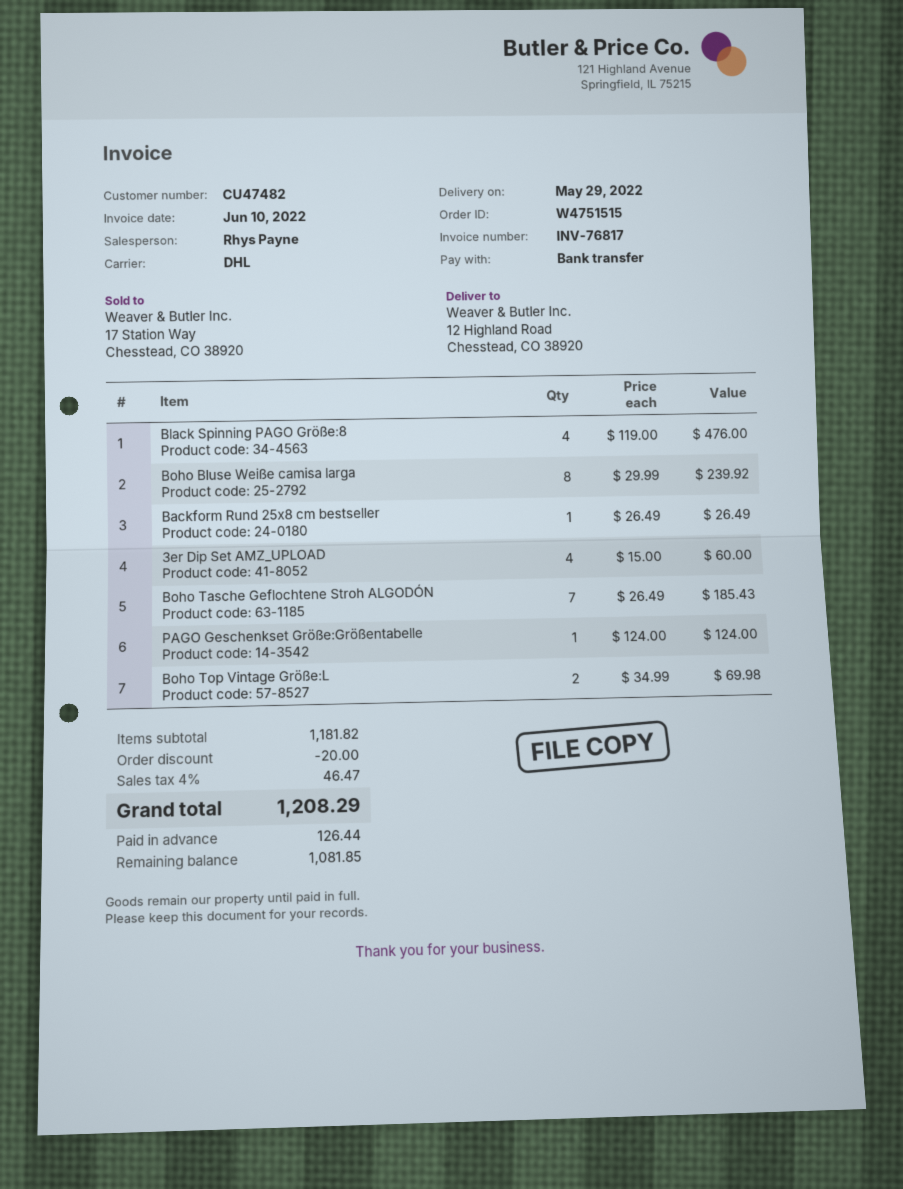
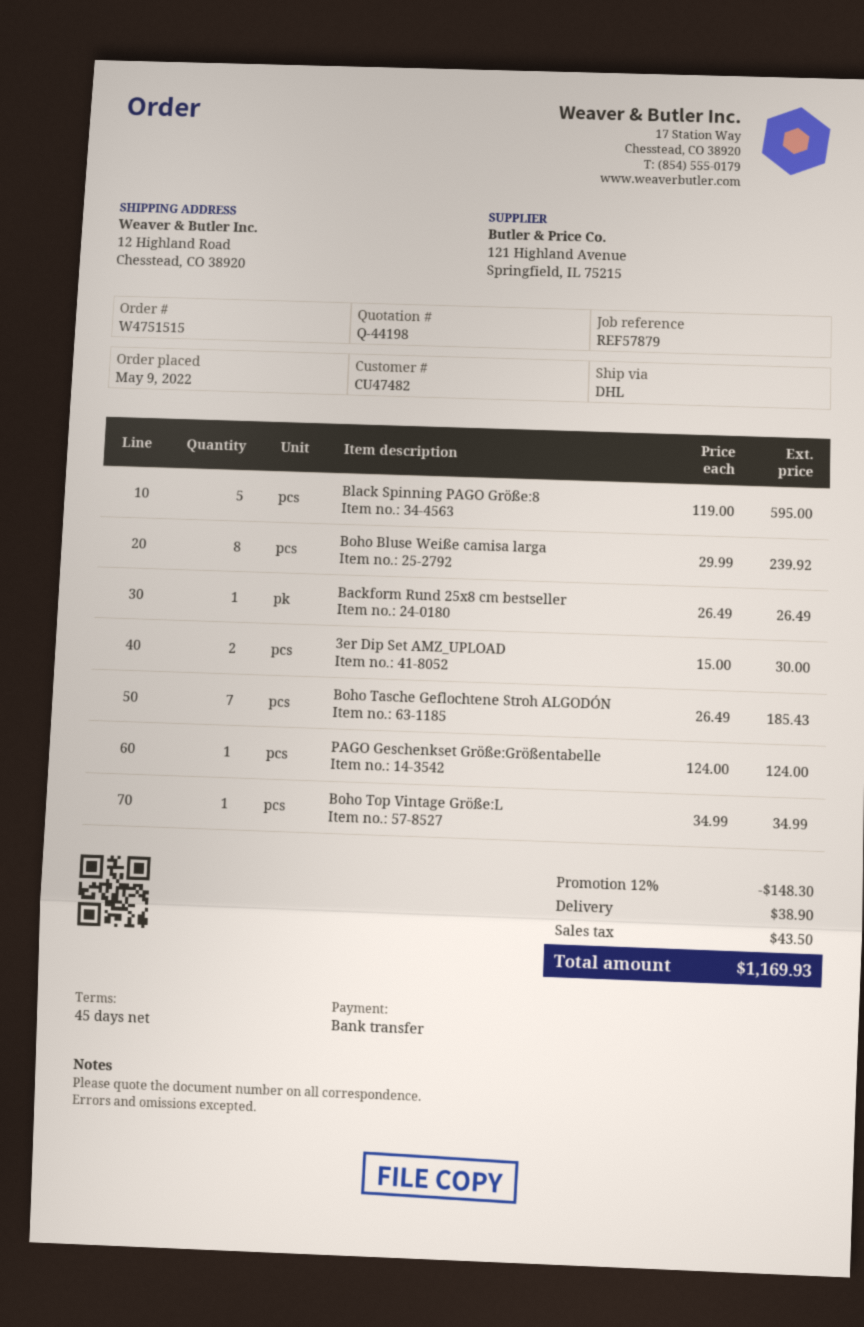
Black Spinning PAGO Größe:8: 4 x 119.00 = 476.00 -> 5 x 119.00 = 595.00
3er Dip Set AMZ_UPLOAD: 4 x 15.00 = 60.00 -> 2 x 15.00 = 30.00
Boho Top Vintage Größe:L: 2 x 34.99 = 69.98 -> 1 x 34.99 = 34.99
discount: 20.00 -> 148.30
shipping: none -> 38.90
tax: 46.47 -> 43.50
total: 1208.29 -> 1169.93

